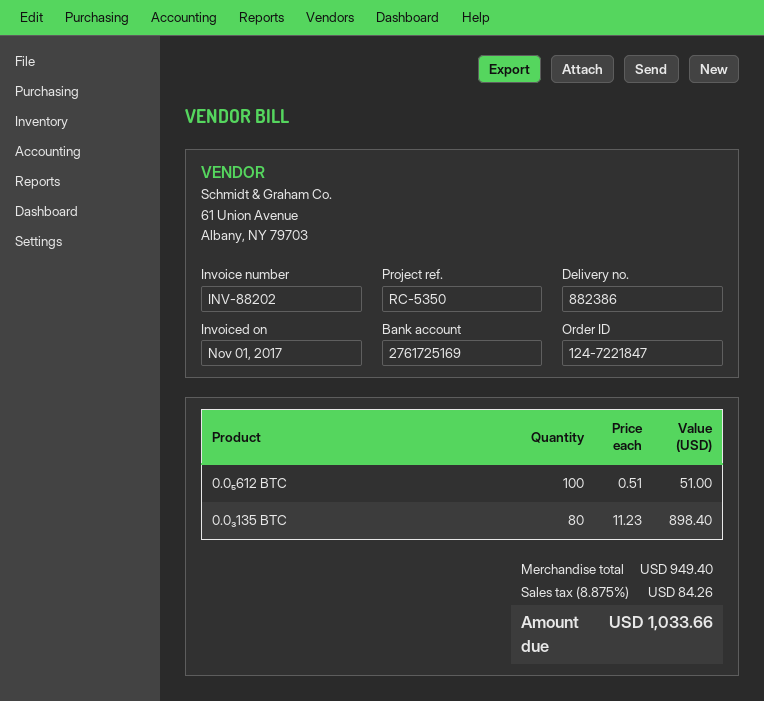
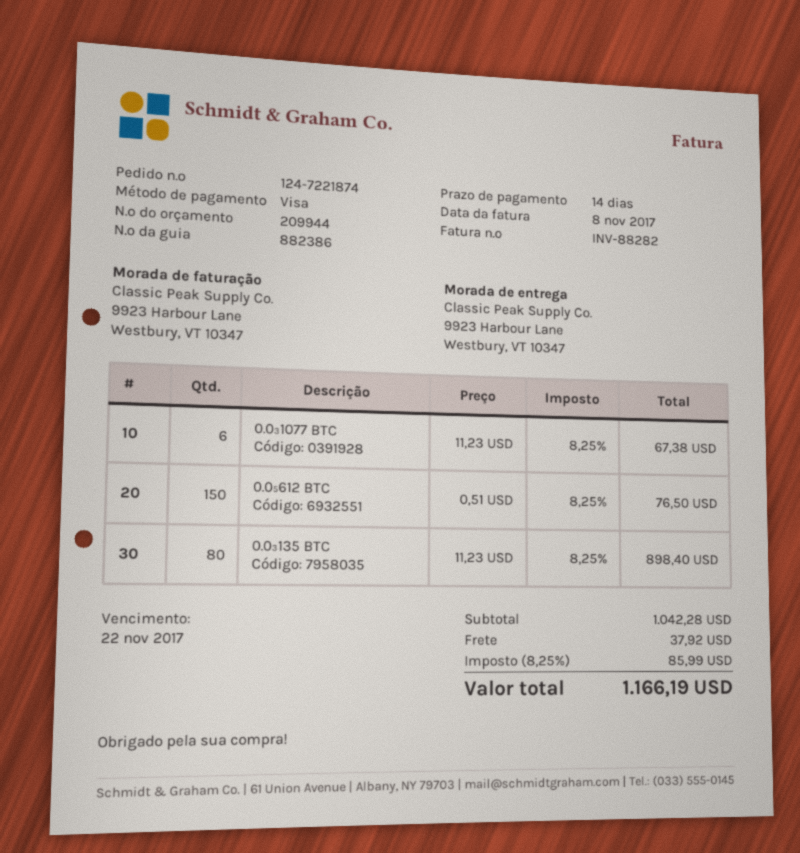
order number: 124-7221847 -> 124-7221874
invoice number: INV-88202 -> INV-88282
invoice date: 2017-11-01 -> 2017-11-08
0.0₅612 BTC: 100 x 0.51 = 51.00 -> 150 x 0.51 = 76.50
0.0₃1077 BTC: none -> 6 x 11.23 = 67.38
subtotal: 949.40 -> 1042.28
shipping: none -> 37.92
tax: 8.875% = 84.26 -> 8.25% = 85.99
total: 1033.66 -> 1166.19

